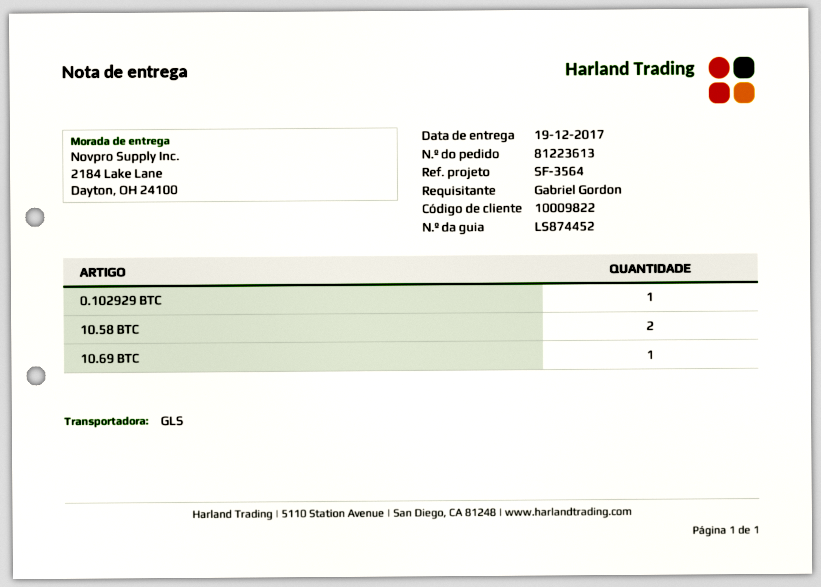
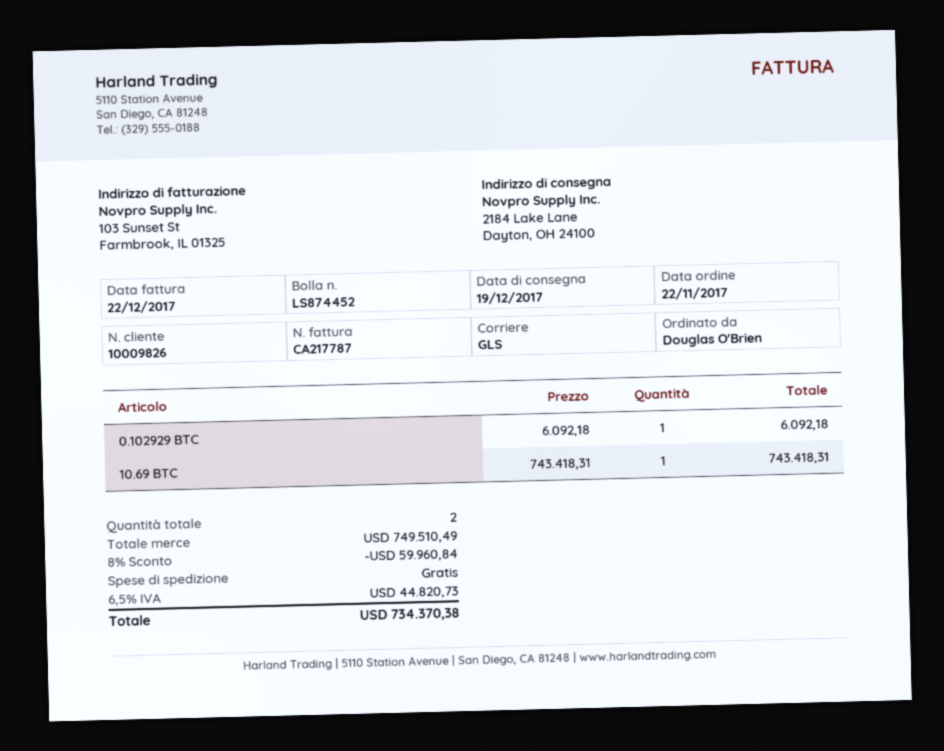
customer number: 10009822 -> 10009826
ordered by: Gabriel Gordon -> Douglas O'Brien
10.58 BTC: 2 -> none

